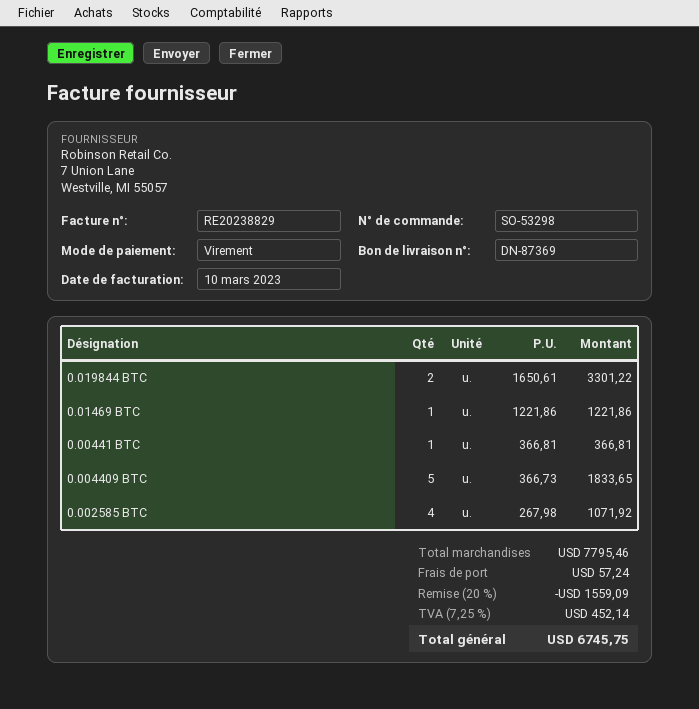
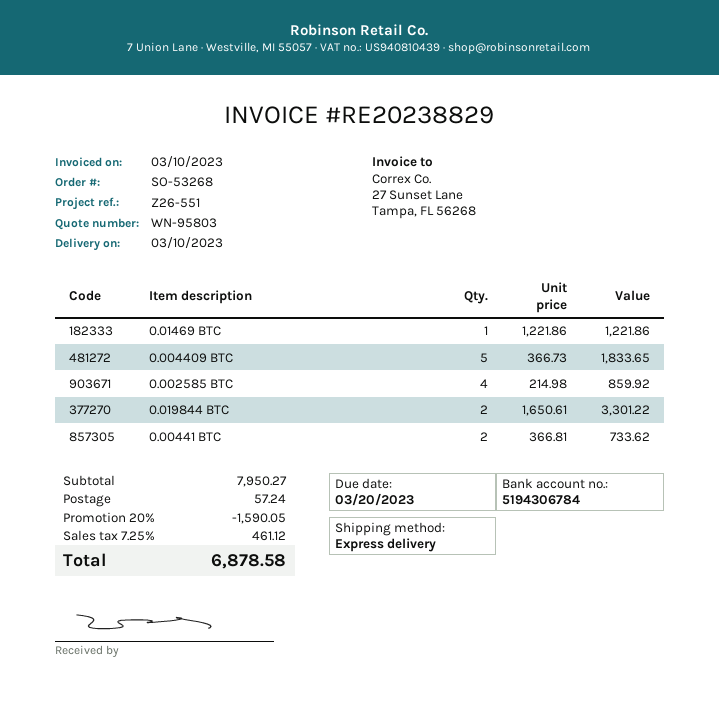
order number: SO-53298 -> SO-53268
0.00441 BTC: 1 x 366.81 = 366.81 -> 2 x 366.81 = 733.62
0.002585 BTC: 4 x 267.98 = 1071.92 -> 4 x 214.98 = 859.92
subtotal: 7795.46 -> 7950.27
discount: 20% = 1559.09 -> 20% = 1590.05
tax: 7.25% = 452.14 -> 7.25% = 461.12
total: 6745.75 -> 6878.58

